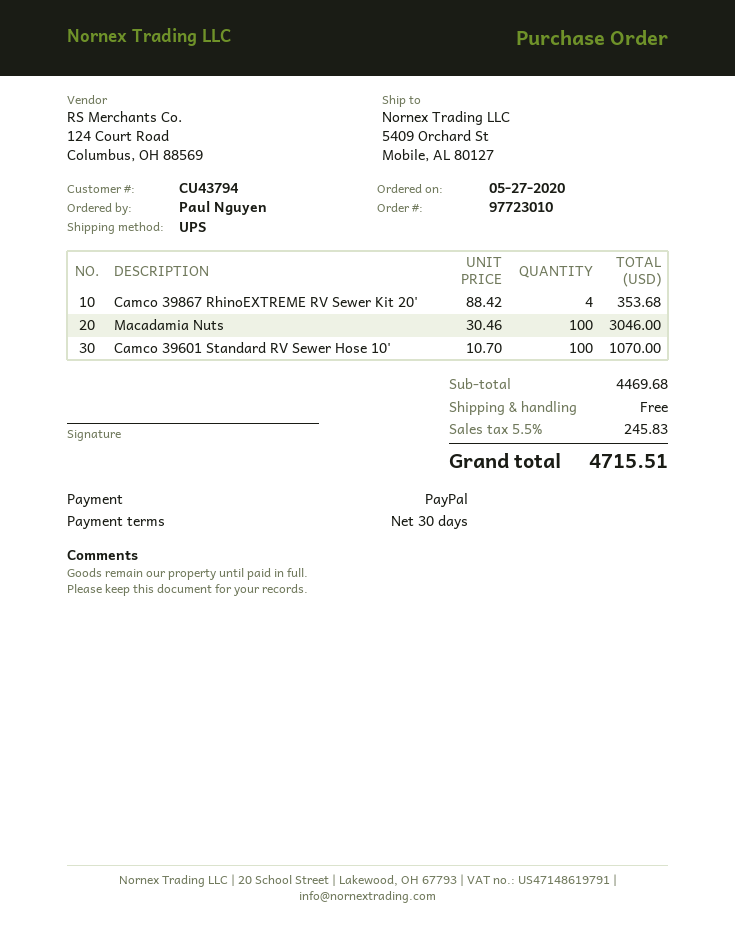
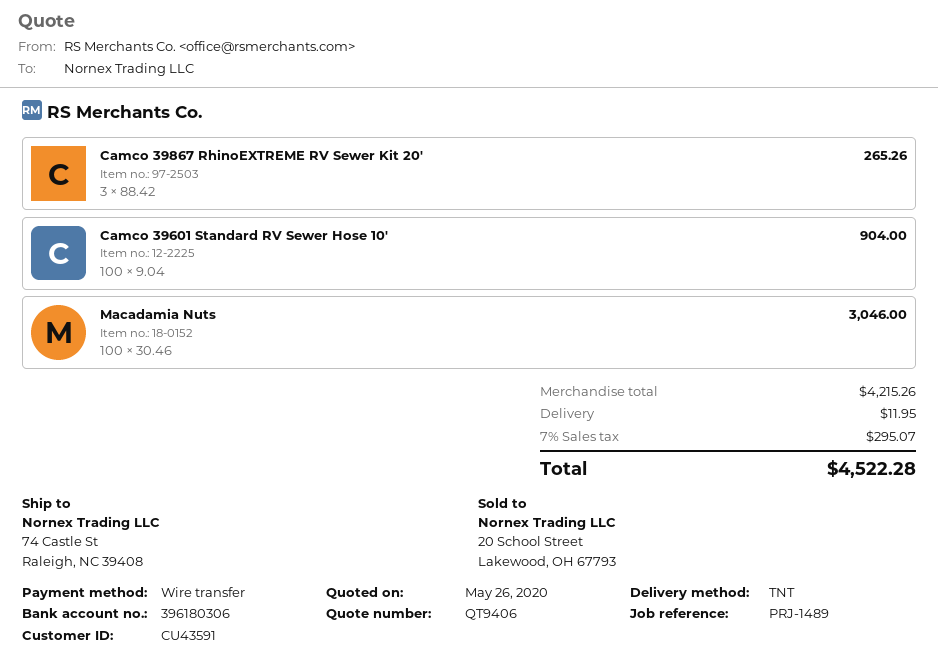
customer number: CU43794 -> CU43591
payment method: PayPal -> bank transfer
shipping method: UPS -> TNT
ship to: 5409 Orchard St, Mobile, AL 80127 -> 74 Castle St, Raleigh, NC 39408
Camco 39867 RhinoEXTREME RV Sewer Kit 20': 4 x 88.42 = 353.68 -> 3 x 88.42 = 265.26
Camco 39601 Standard RV Sewer Hose 10': 100 x 10.70 = 1070.00 -> 100 x 9.04 = 904.00
subtotal: 4469.68 -> 4215.26
shipping: 0.00 -> 11.95
tax: 5.5% = 245.83 -> 7% = 295.07
total: 4715.51 -> 4522.28

